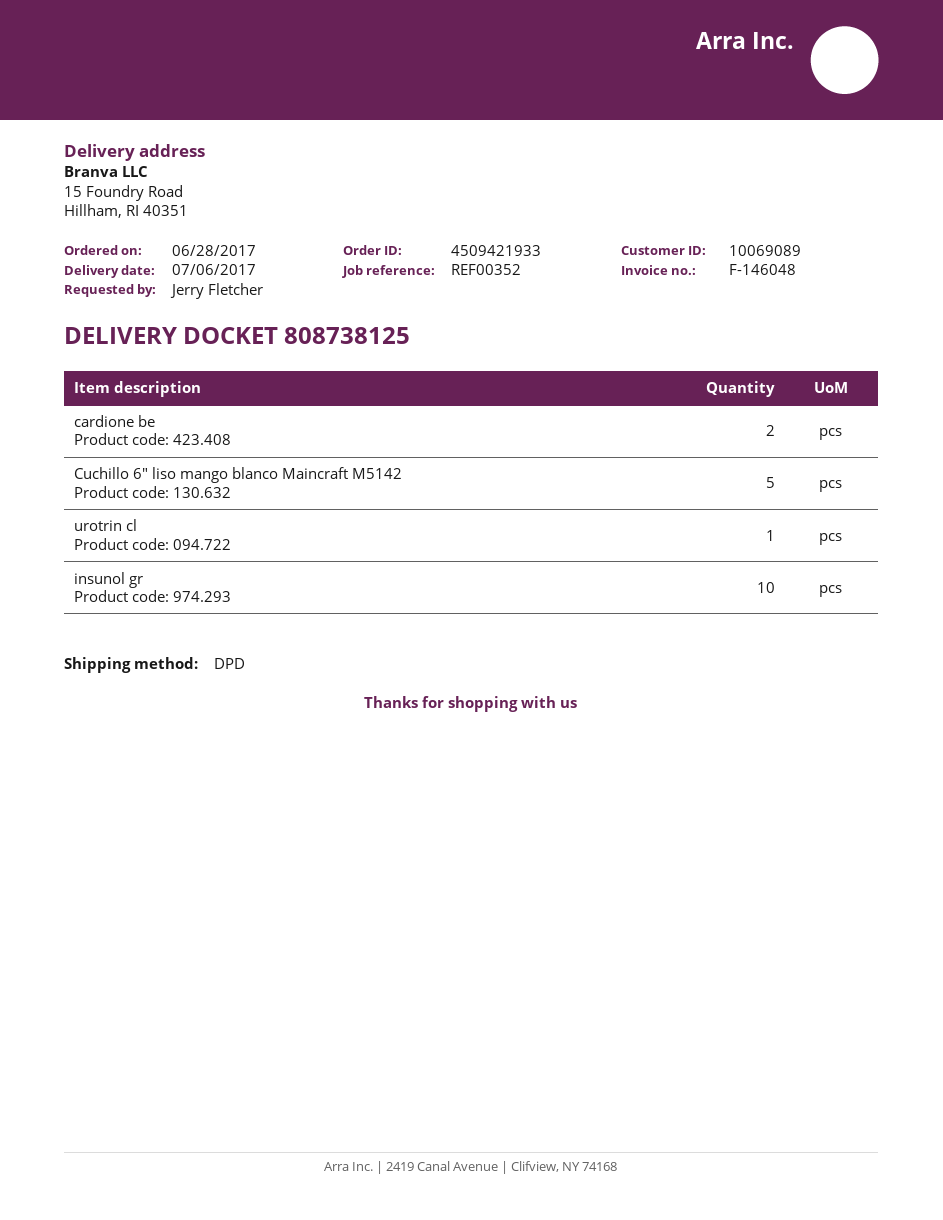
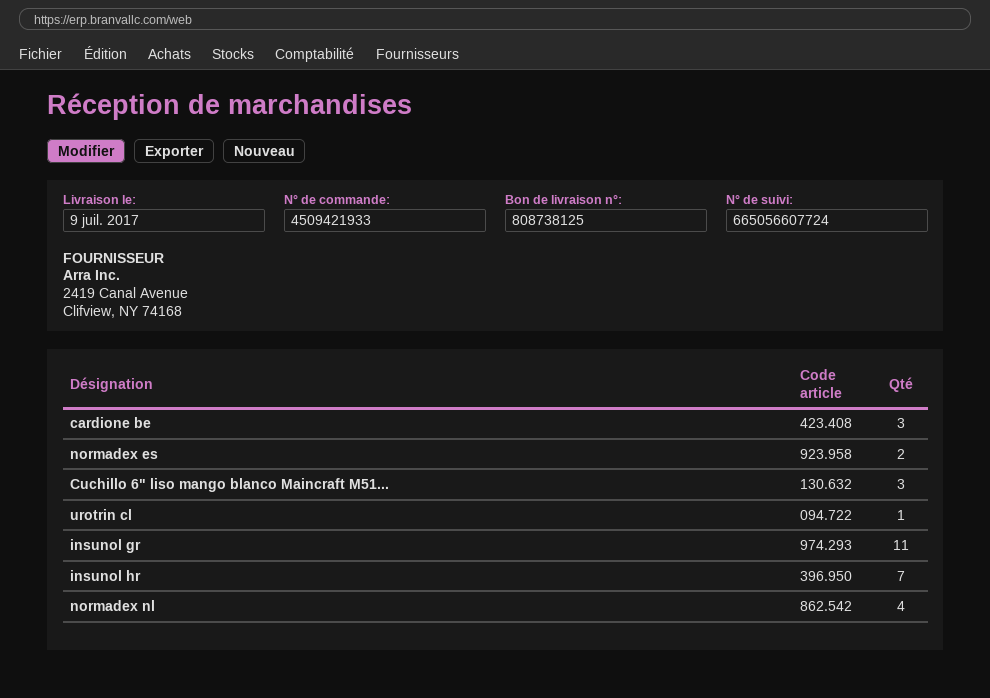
delivery date: 2017-07-06 -> 2017-07-09
cardione be: 2 -> 3
Cuchillo 6" liso mango blanco Maincraft M5142: 5 -> 3
insunol gr: 10 -> 11
normadex es: none -> 2
insunol hr: none -> 7
normadex nl: none -> 4

